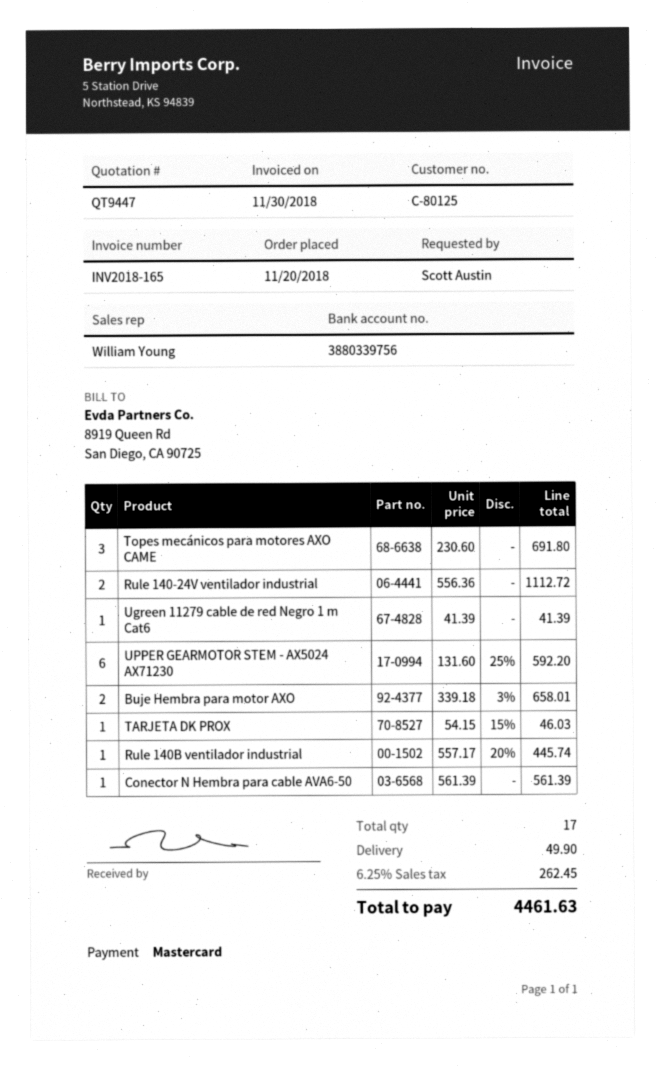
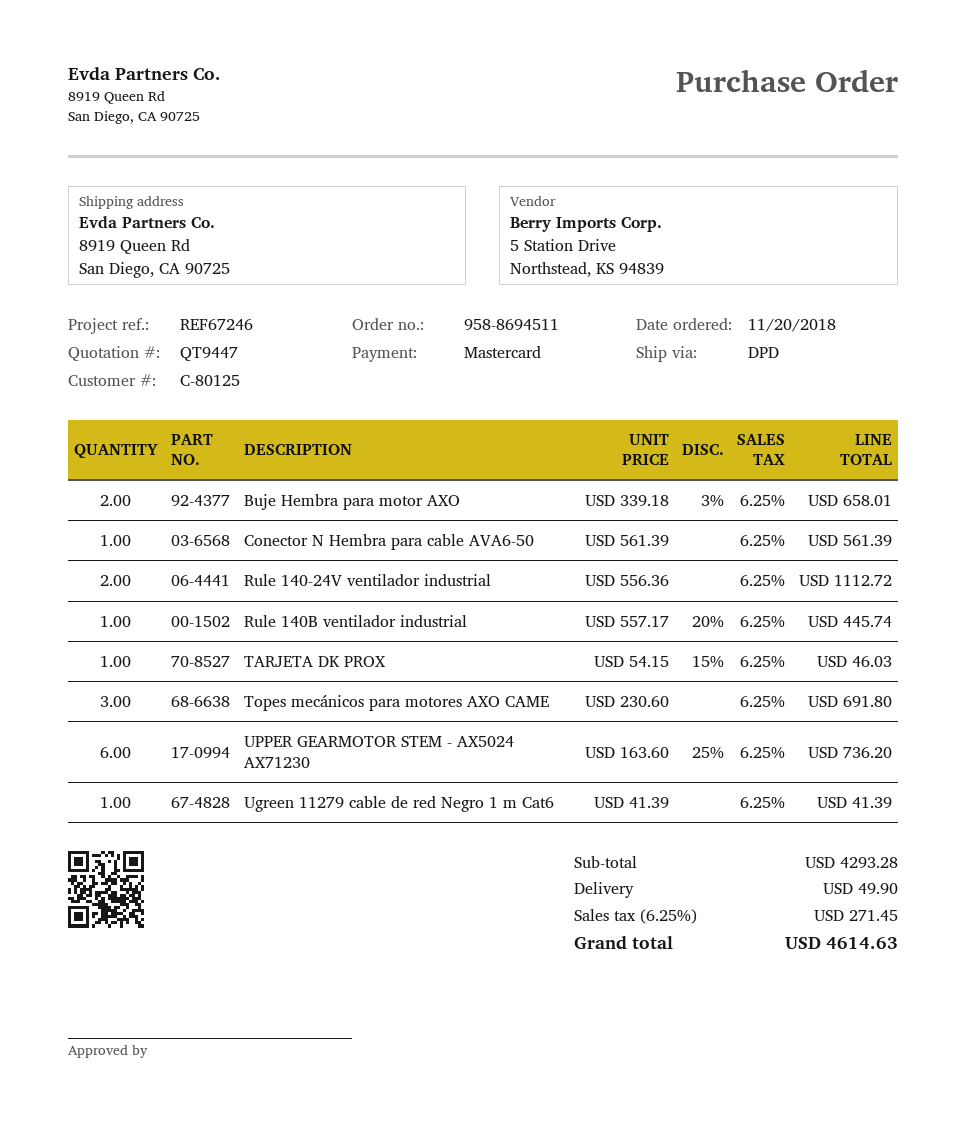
UPPER GEARMOTOR STEM - AX5024 AX71230: 6 x 131.60 - 25% = 592.20 -> 6 x 163.60 - 25% = 736.20
tax: 6.25% = 262.45 -> 6.25% = 271.45
total: 4461.63 -> 4614.63

